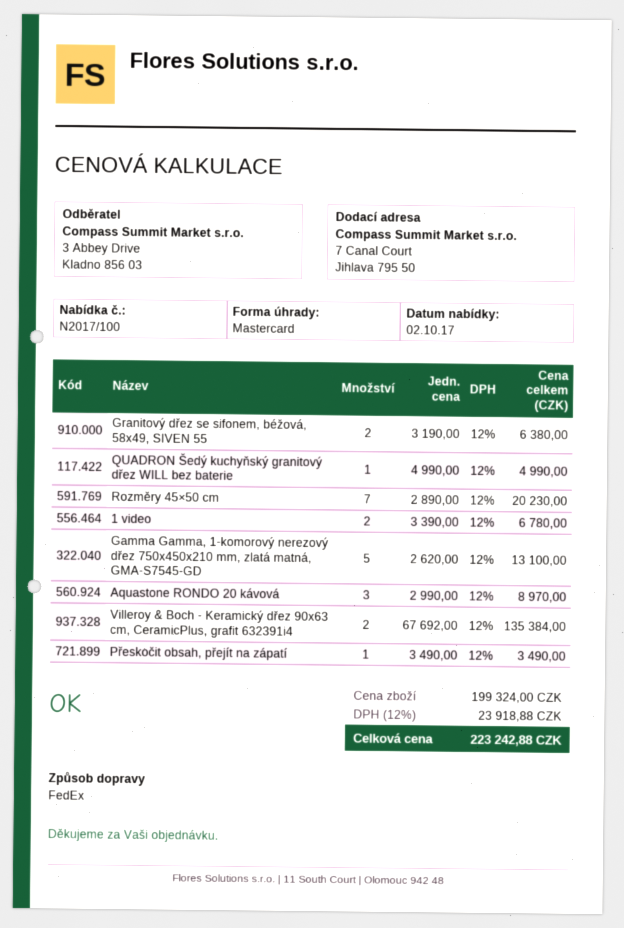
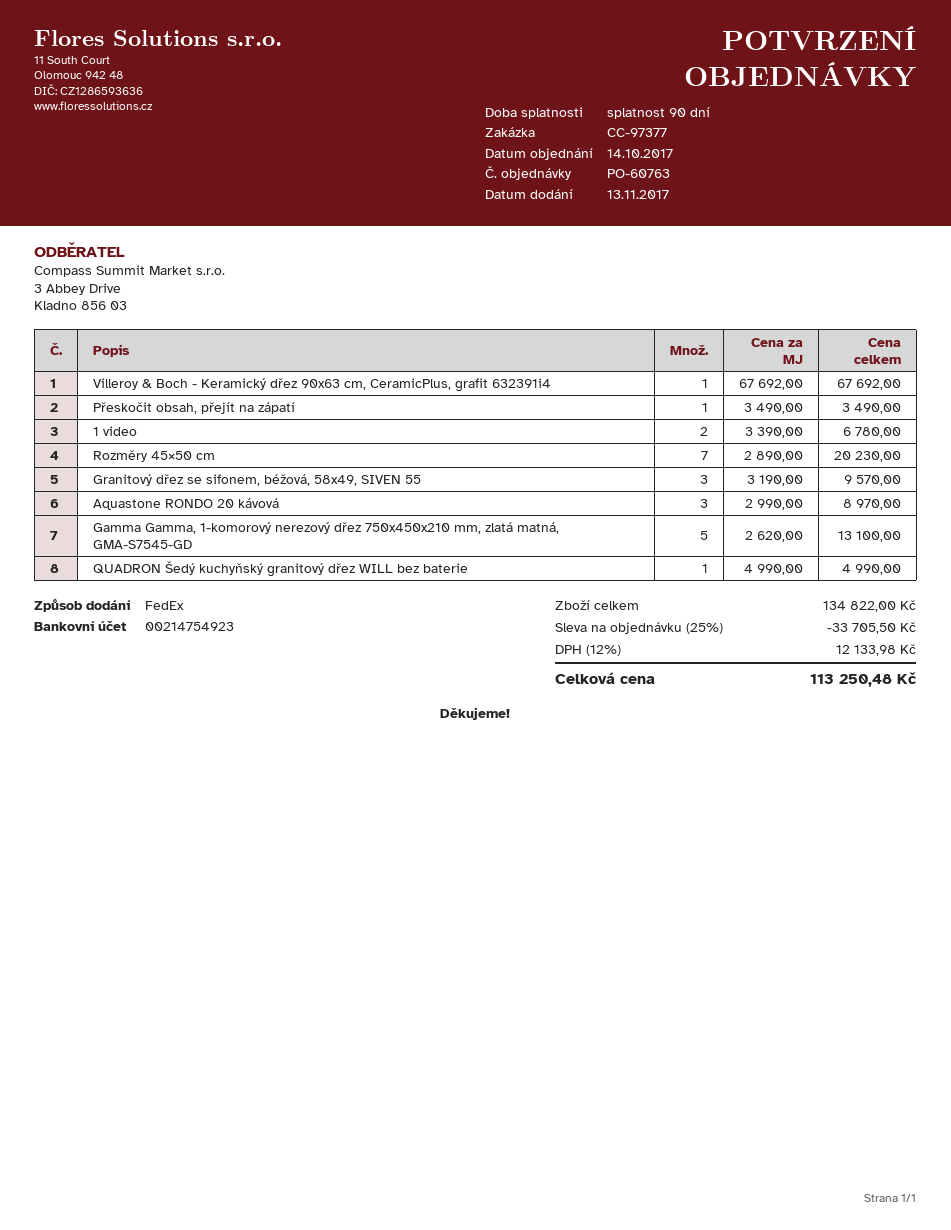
Granitový dřez se sifonem, béžová, 58x49, SIVEN 55: 2 x 3190.00 = 6380.00 -> 3 x 3190.00 = 9570.00
Villeroy & Boch - Keramický dřez 90x63 cm, CeramicPlus, grafit 632391i4: 2 x 67692.00 = 135384.00 -> 1 x 67692.00 = 67692.00
subtotal: 199324.00 -> 134822.00
discount: none -> 25% = 33705.50
tax: 12% = 23918.88 -> 12% = 12133.98
total: 223242.88 -> 113250.48

